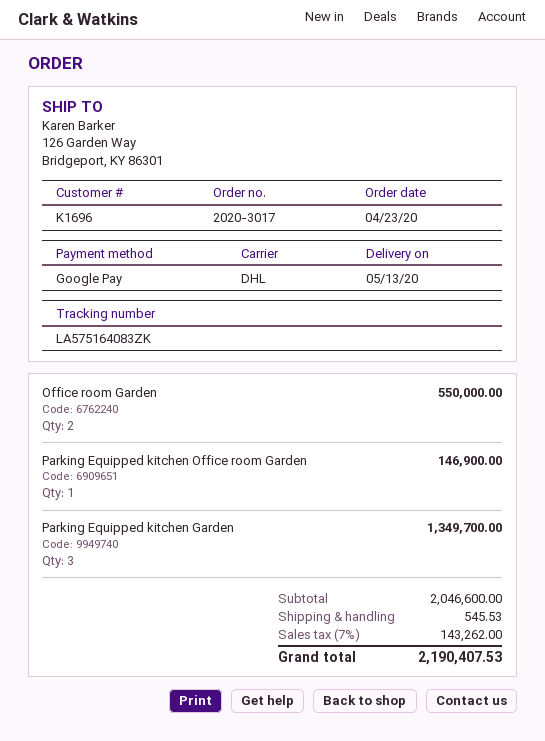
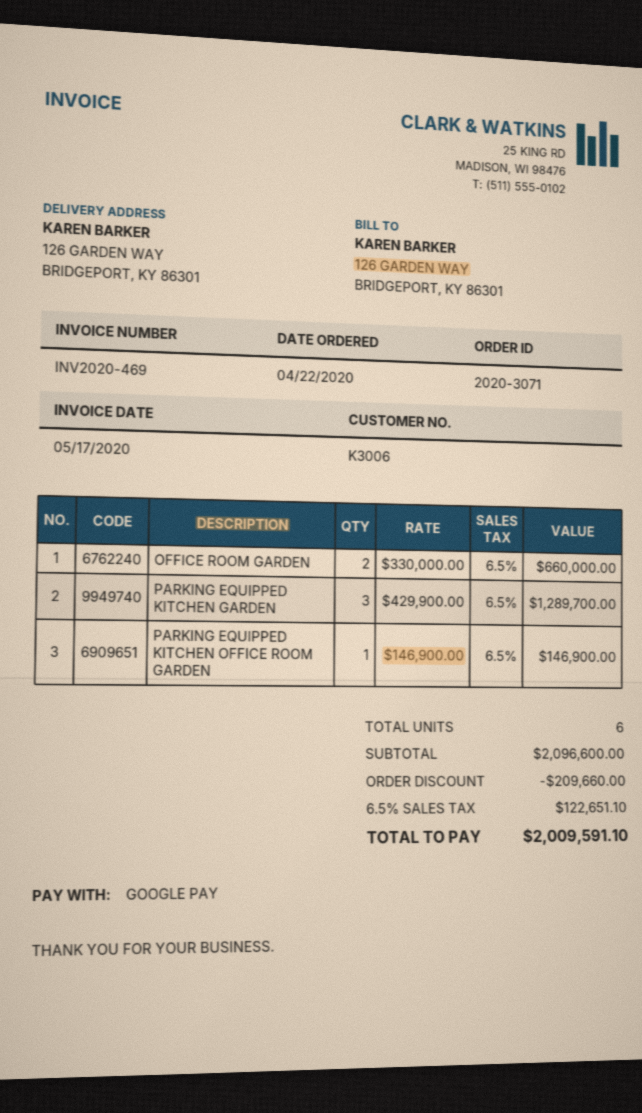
order number: 2020-3017 -> 2020-3071
order date: 2020-04-23 -> 2020-04-22
customer number: K1696 -> K3006
Office room Garden: 2 for 550000.00 -> 2 for 660000.00
Parking Equipped kitchen Garden: 3 for 1349700.00 -> 3 for 1289700.00
subtotal: 2046600.00 -> 2096600.00
discount: none -> 209660.00
shipping: 545.53 -> none
tax: 7% = 143262.00 -> 6.5% = 122651.10
total: 2190407.53 -> 2009591.10

